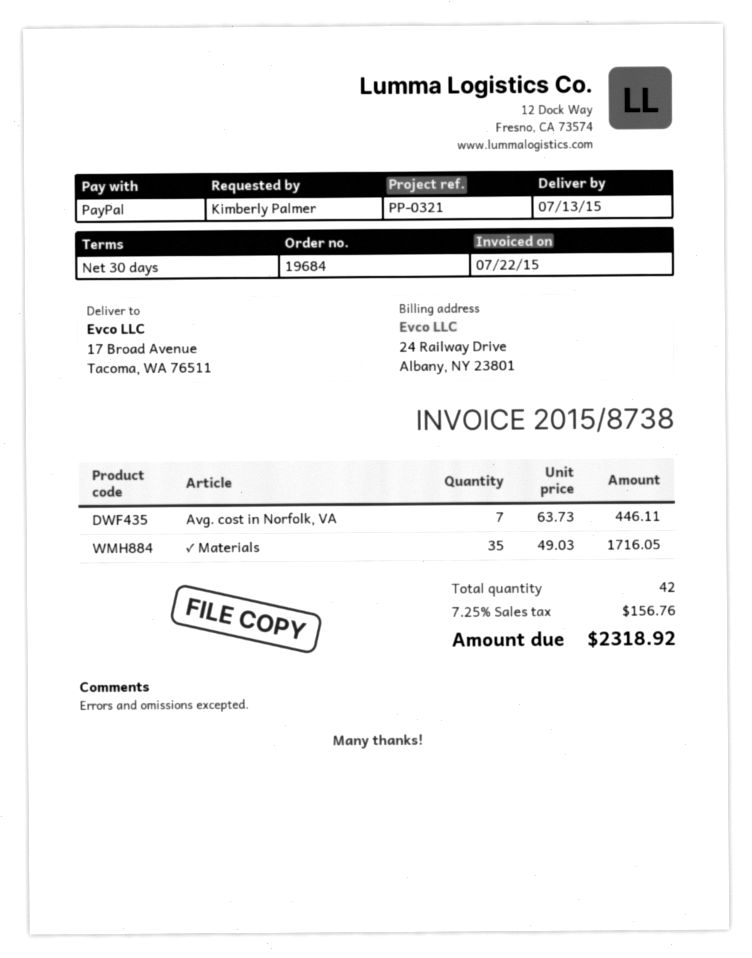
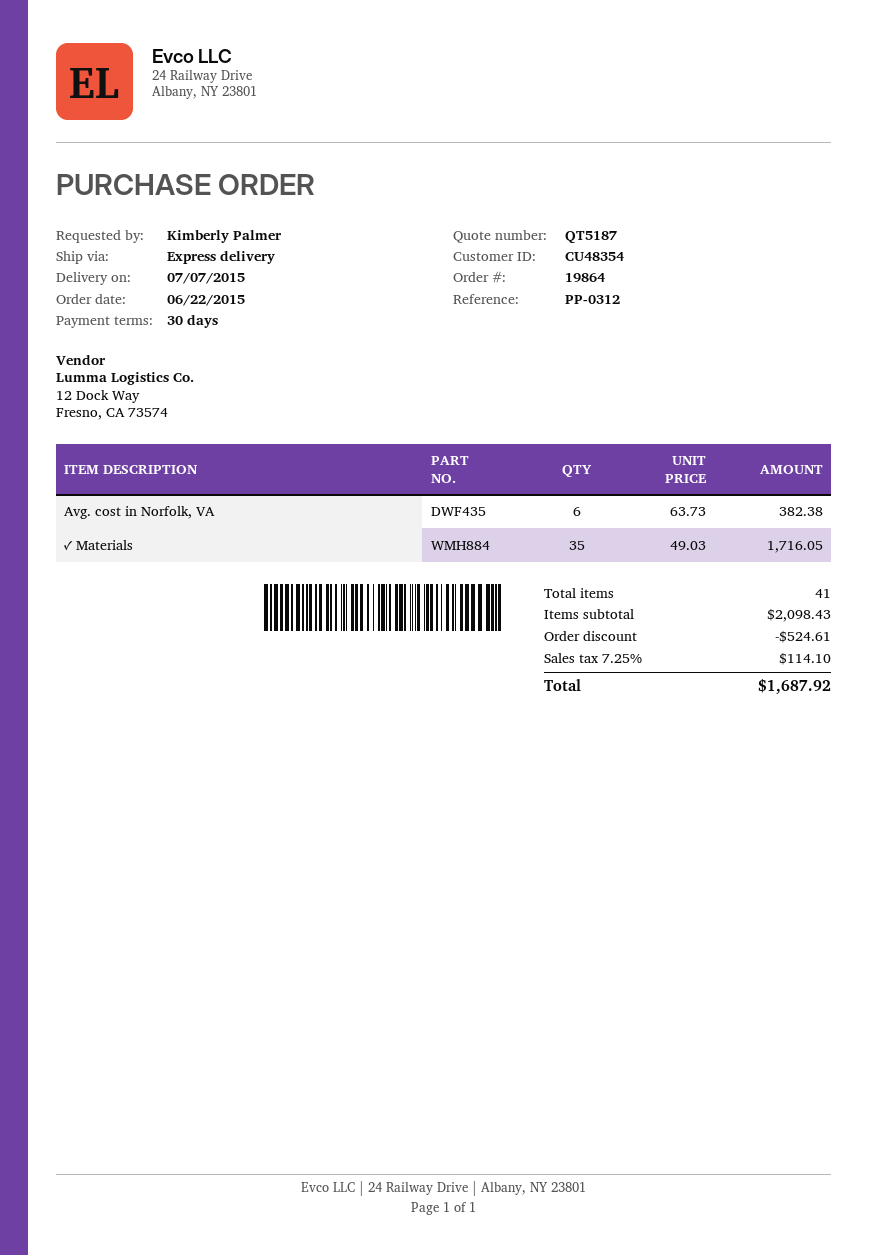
order number: 19684 -> 19864
delivery date: 2015-07-13 -> 2015-07-07
reference: PP-0321 -> PP-0312
Avg. cost in Norfolk, VA: 7 x 63.73 = 446.11 -> 6 x 63.73 = 382.38
total quantity: 42 -> 41
discount: none -> 524.61
tax: 7.25% = 156.76 -> 7.25% = 114.10
total: 2318.92 -> 1687.92

